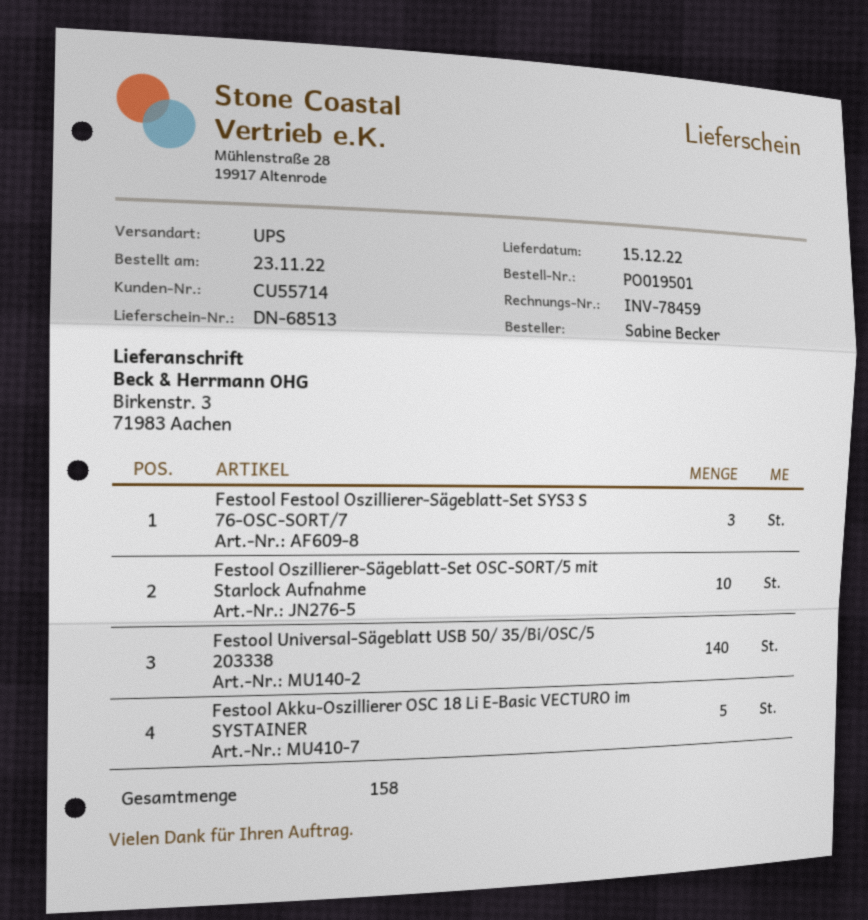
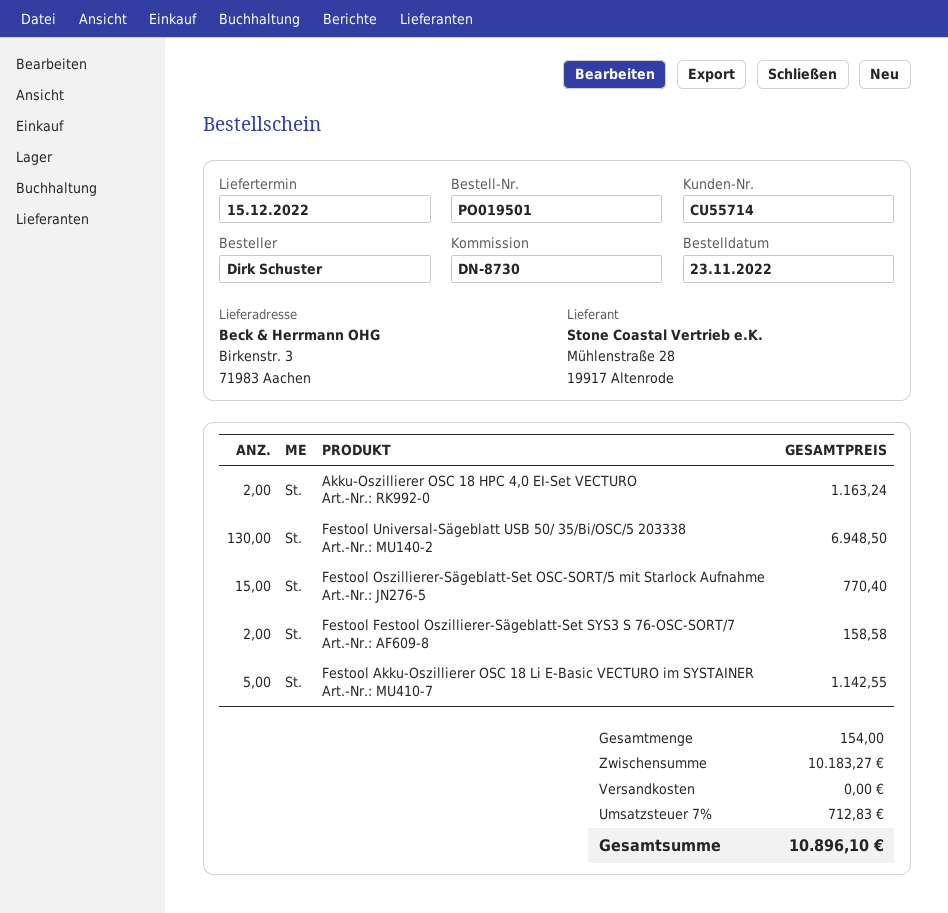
ordered by: Sabine Becker -> Dirk Schuster
Festool Festool Oszillierer-Sägeblatt-Set SYS3 S 76-OSC-SORT/7: 3 -> 2
Festool Oszillierer-Sägeblatt-Set OSC-SORT/5 mit Starlock Aufnahme: 10 -> 15
Festool Universal-Sägeblatt USB 50/ 35/Bi/OSC/5 203338: 140 -> 130
Akku-Oszillierer OSC 18 HPC 4,0 EI-Set VECTURO: none -> 2
total quantity: 158 -> 154

